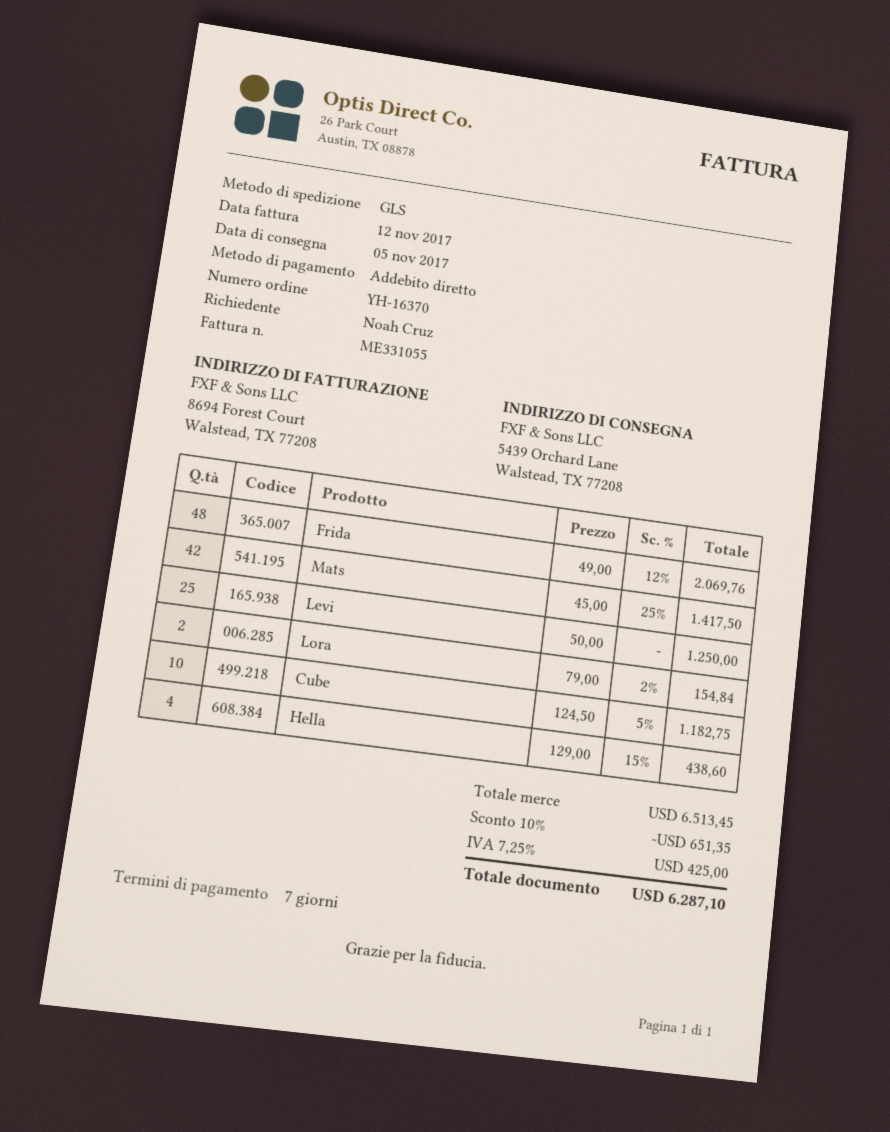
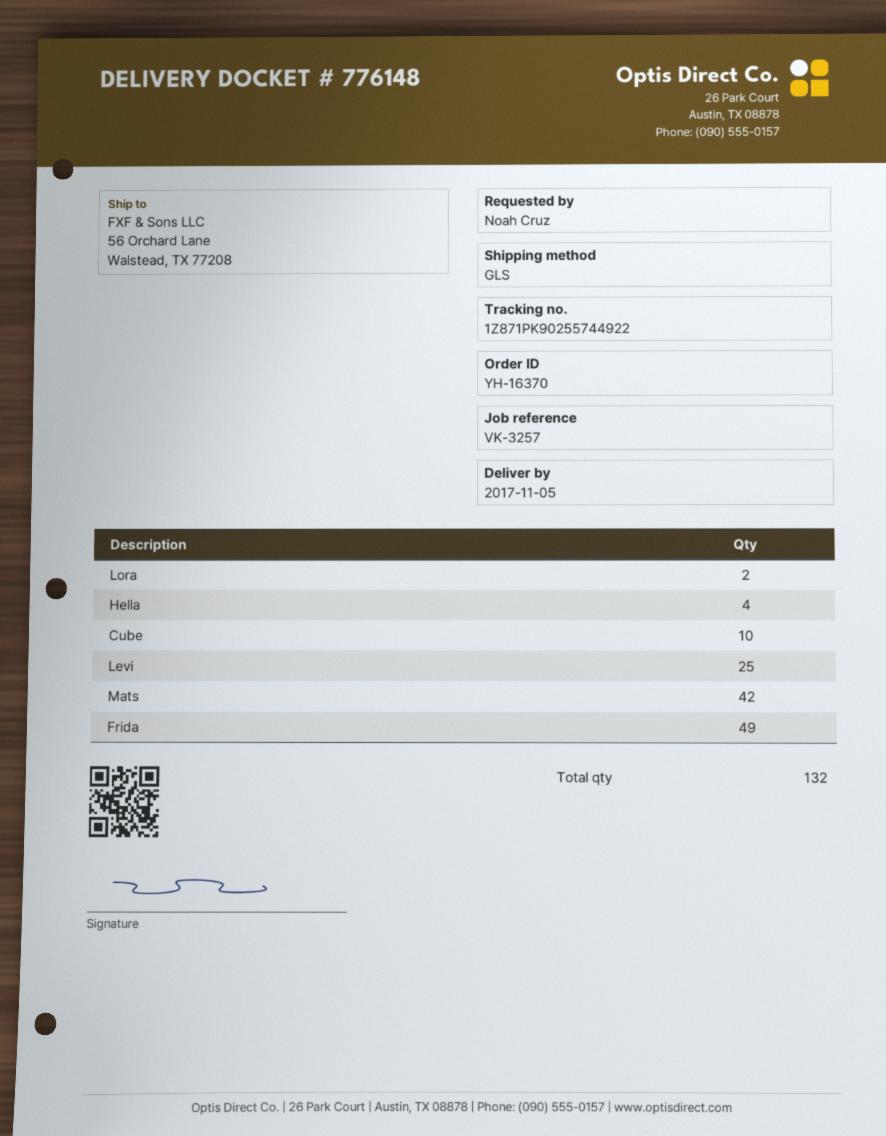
ship to: 5439 Orchard Lane, Walstead, TX 77208 -> 56 Orchard Lane, Walstead, TX 77208
Frida: 48 -> 49

